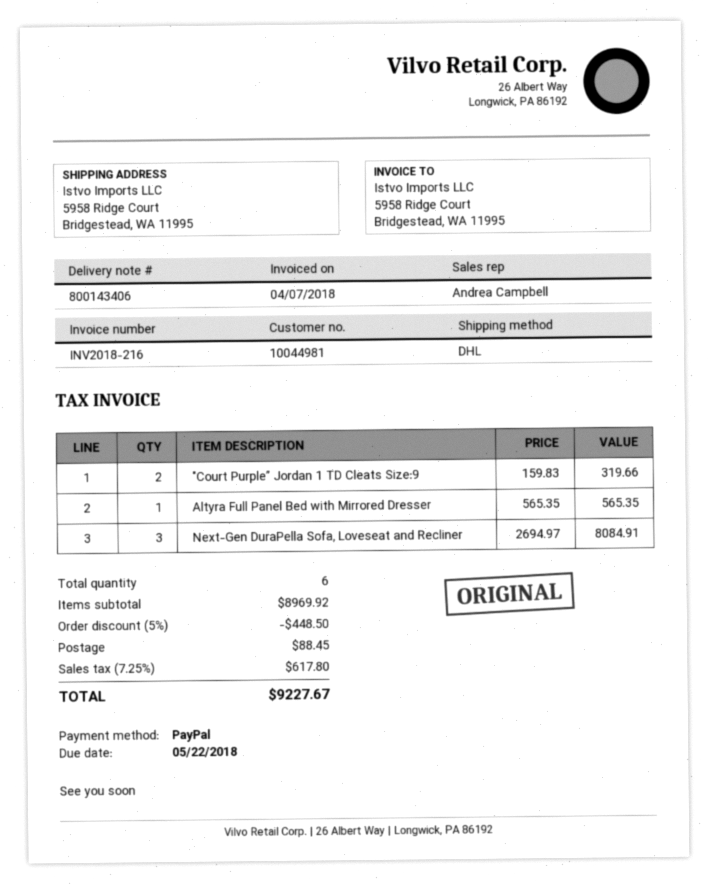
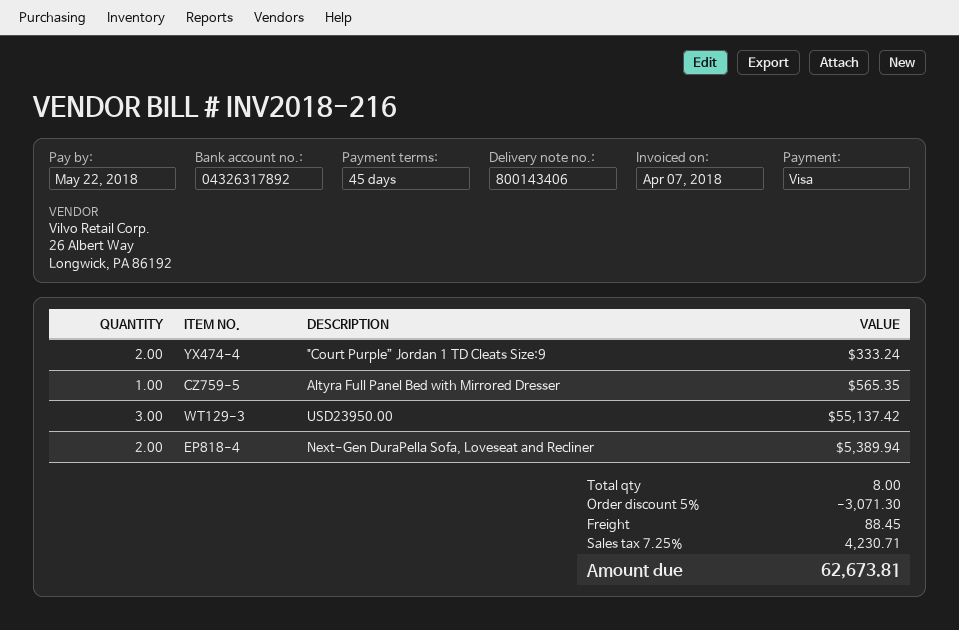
payment method: PayPal -> Visa
"Court Purple” Jordan 1 TD Cleats Size:9: 2 for 319.66 -> 2 for 333.24
Next-Gen DuraPella Sofa, Loveseat and Recliner: 3 for 8084.91 -> 2 for 5389.94
USD23950.00: none -> 3 for 55137.42
total quantity: 6 -> 8
discount: 5% = 448.50 -> 5% = 3071.30
tax: 7.25% = 617.80 -> 7.25% = 4230.71
total: 9227.67 -> 62673.81

